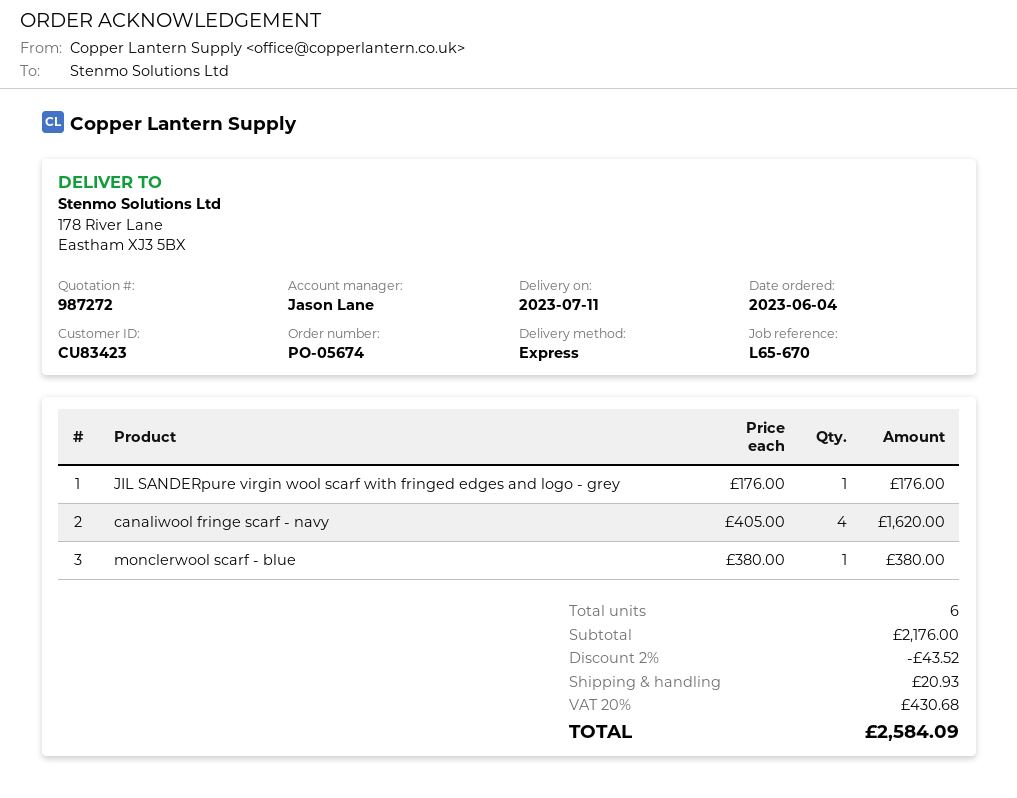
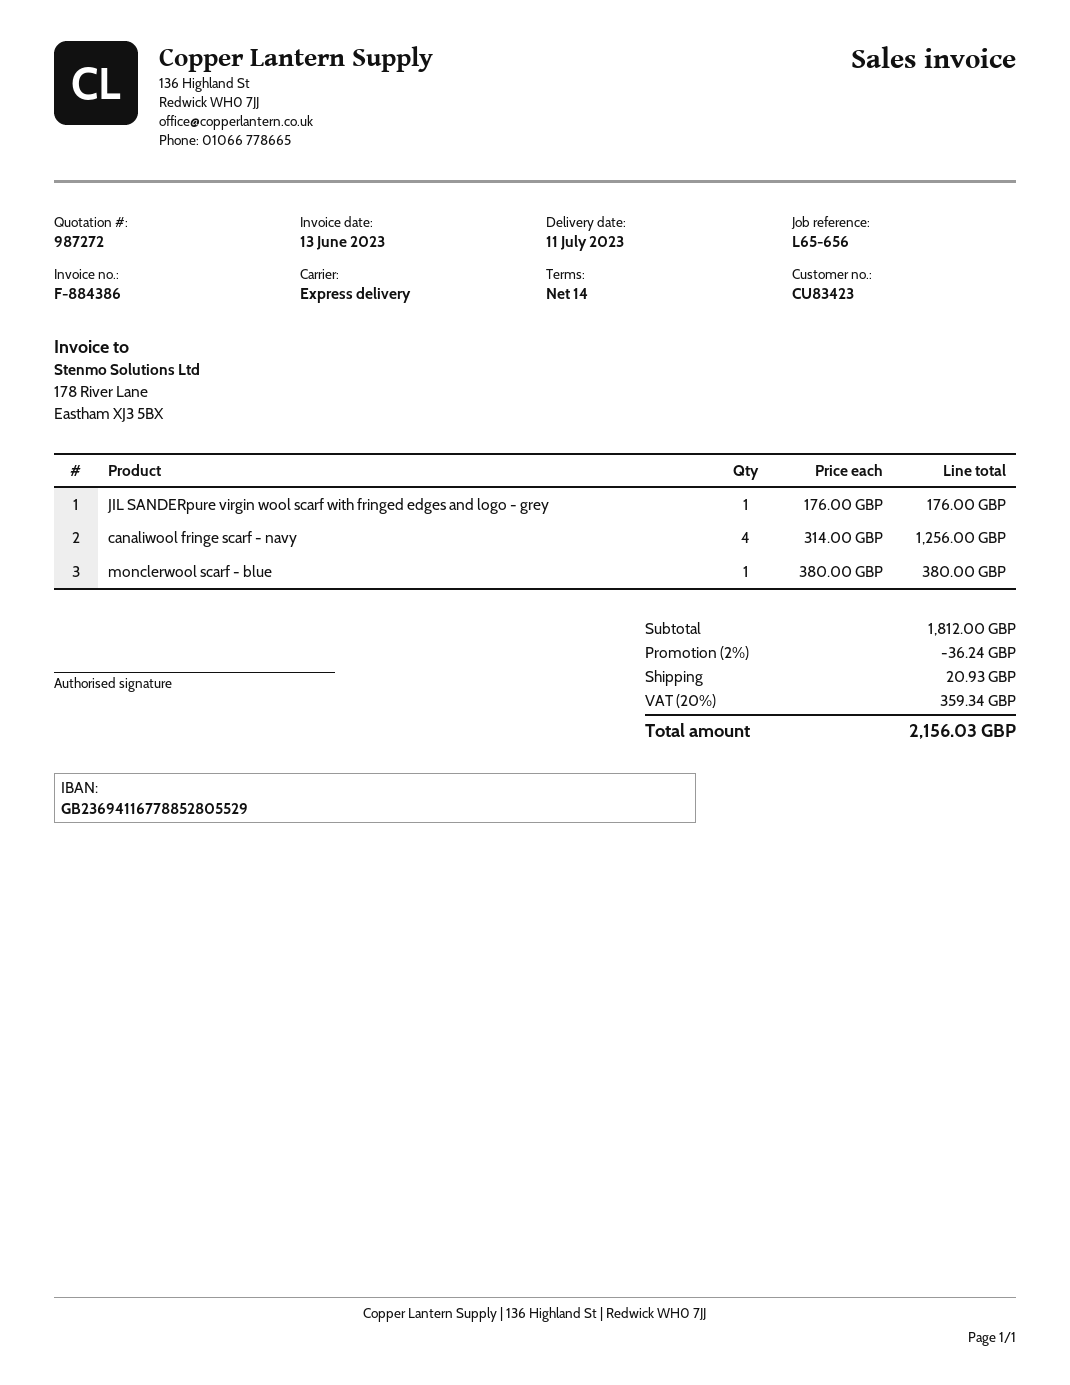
reference: L65-670 -> L65-656
canaliwool fringe scarf - navy: 4 x 405.00 = 1620.00 -> 4 x 314.00 = 1256.00
subtotal: 2176.00 -> 1812.00
discount: 2% = 43.52 -> 2% = 36.24
tax: 20% = 430.68 -> 20% = 359.34
total: 2584.09 -> 2156.03

